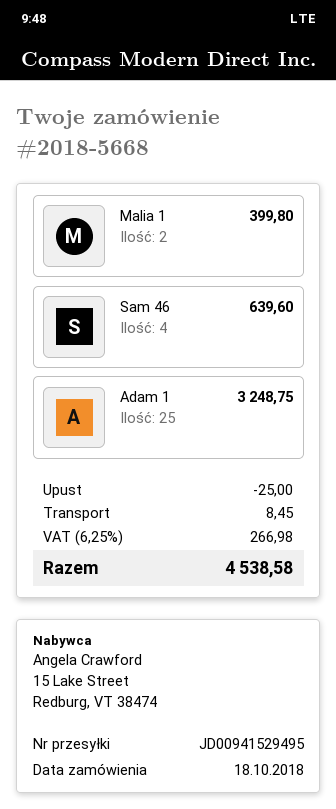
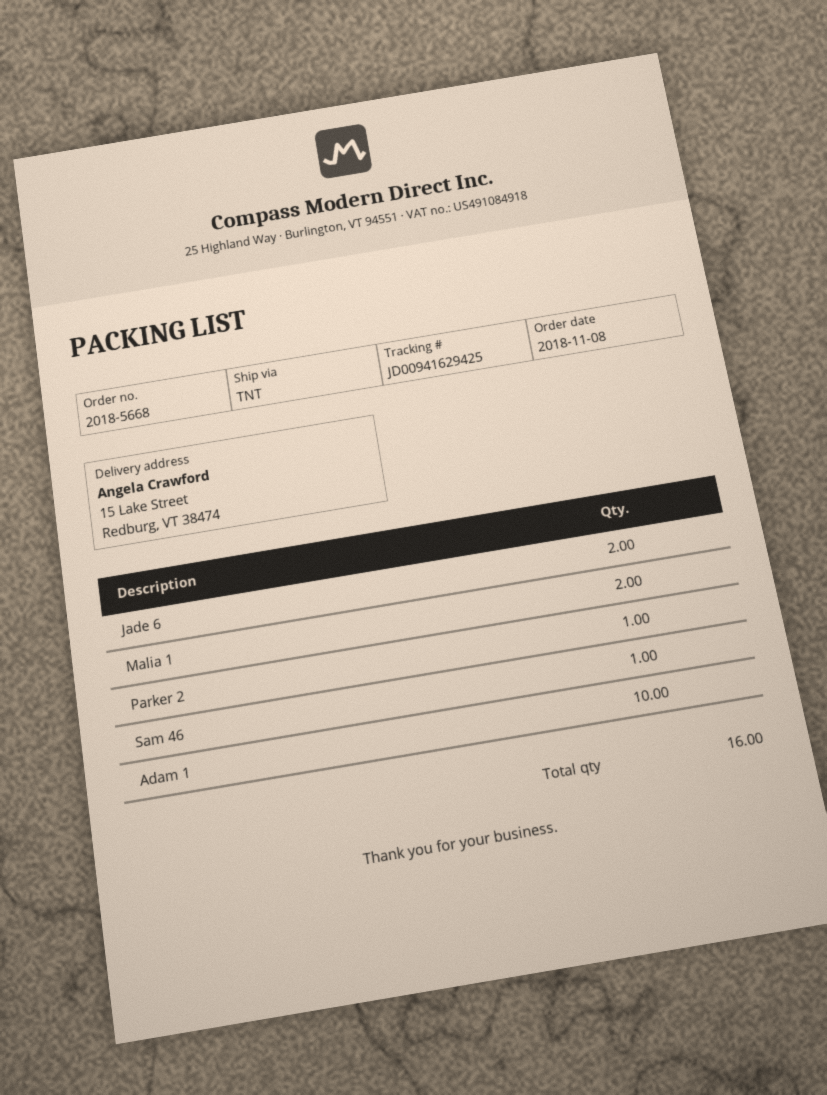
order date: 2018-10-18 -> 2018-11-08
tracking number: JD00941529495 -> JD00941629425
Sam 46: 4 -> 1
Adam 1: 25 -> 10
Jade 6: none -> 2
Parker 2: none -> 1

